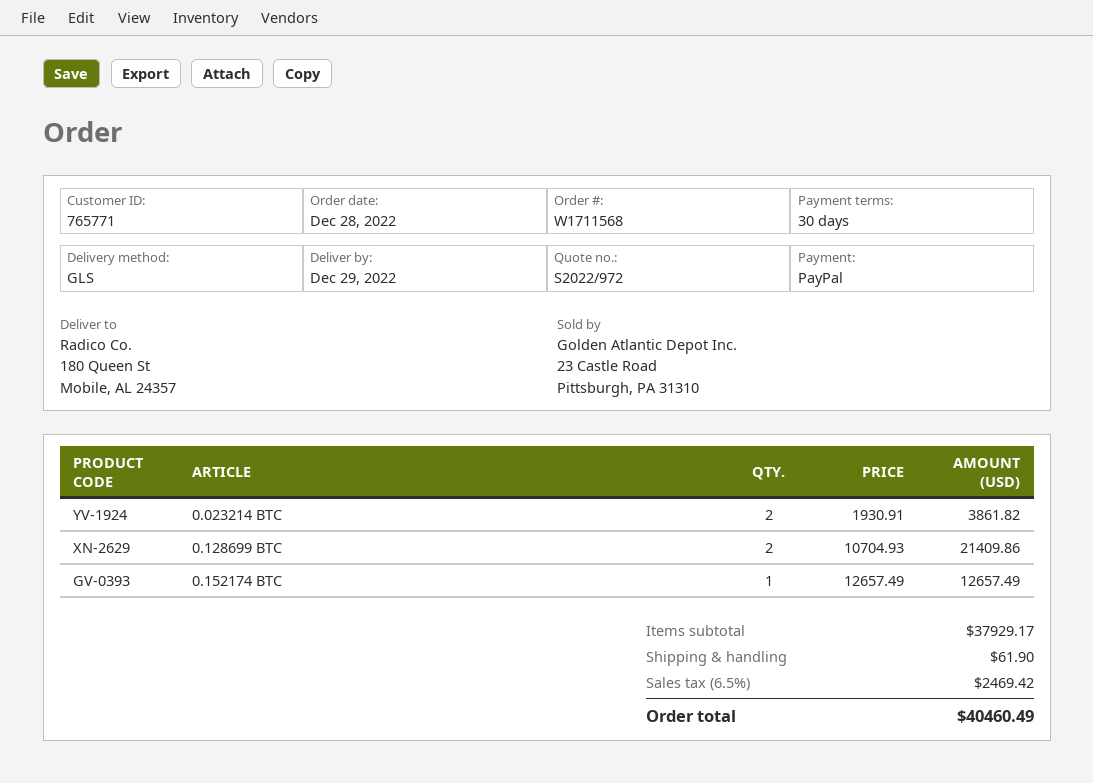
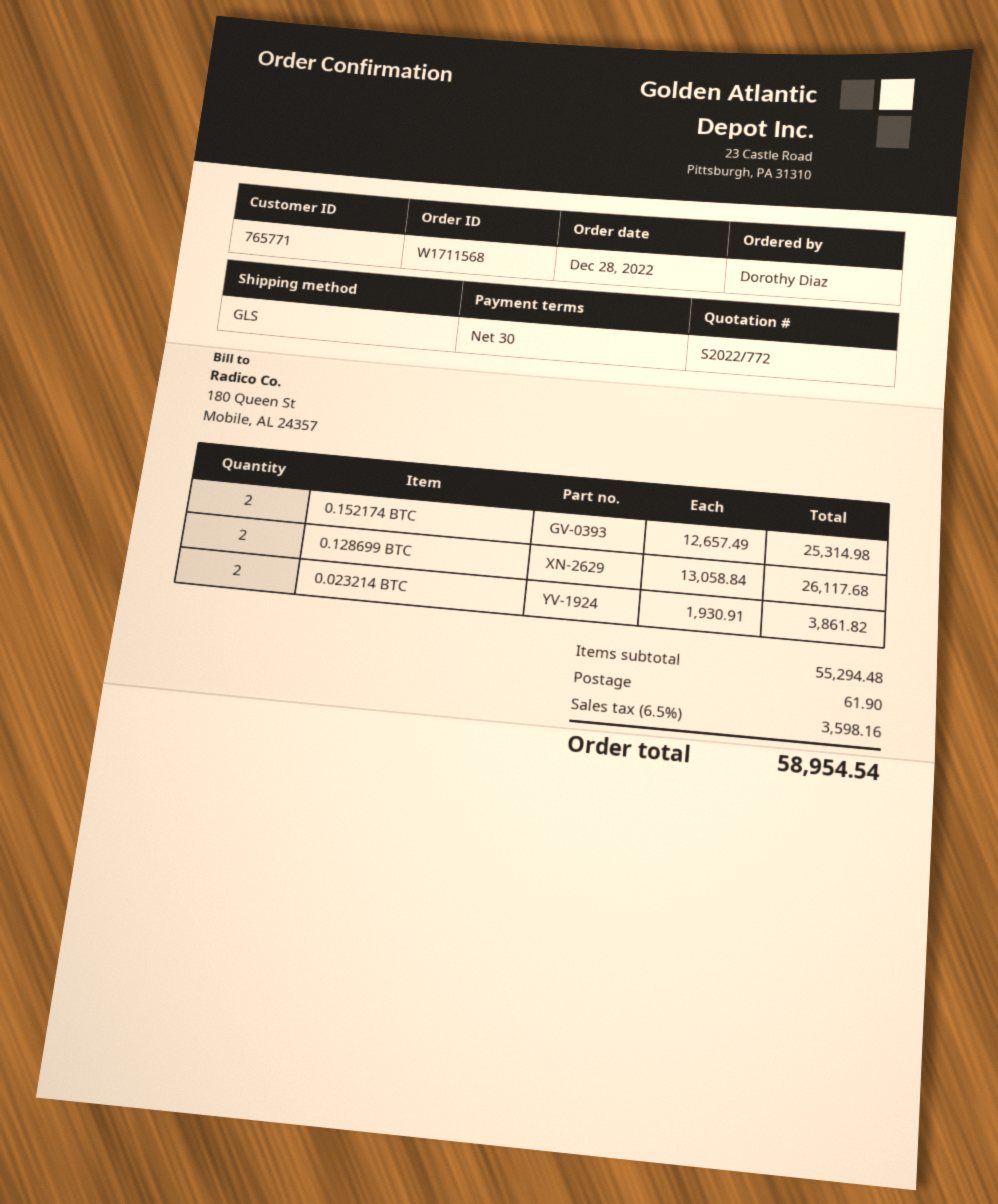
quote number: S2022/972 -> S2022/772
0.128699 BTC: 2 x 10704.93 = 21409.86 -> 2 x 13058.84 = 26117.68
0.152174 BTC: 1 x 12657.49 = 12657.49 -> 2 x 12657.49 = 25314.98
subtotal: 37929.17 -> 55294.48
tax: 6.5% = 2469.42 -> 6.5% = 3598.16
total: 40460.49 -> 58954.54

